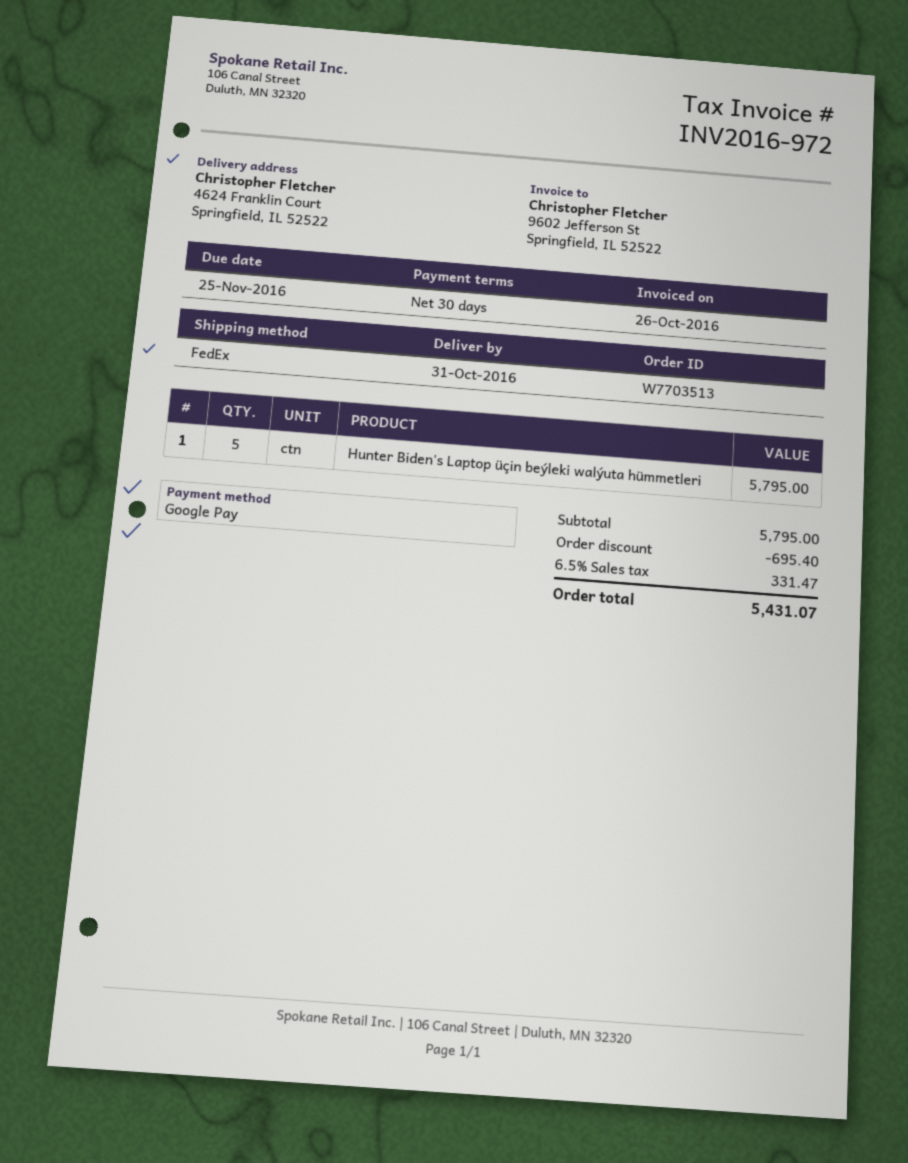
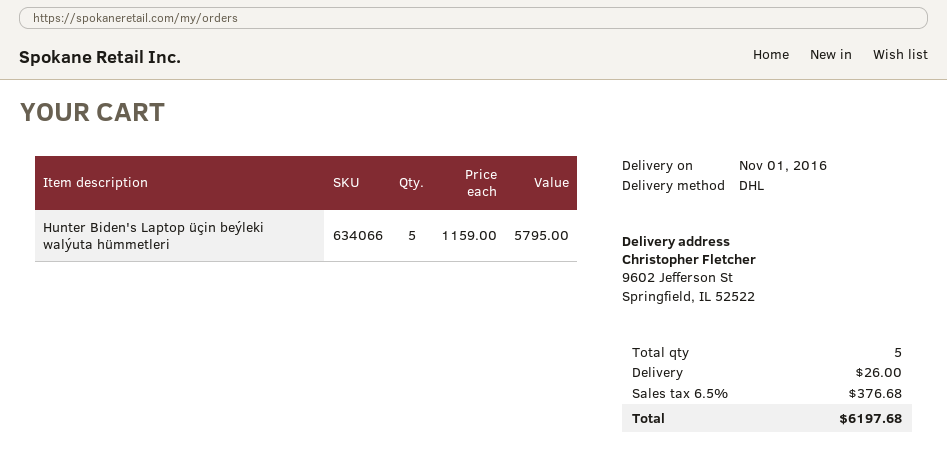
delivery date: 2016-10-31 -> 2016-11-01
shipping method: FedEx -> DHL
ship to: 4624 Franklin Court, Springfield, IL 52522 -> 9602 Jefferson St, Springfield, IL 52522
discount: 695.40 -> none
shipping: none -> 26.00
tax: 6.5% = 331.47 -> 6.5% = 376.68
total: 5431.07 -> 6197.68

